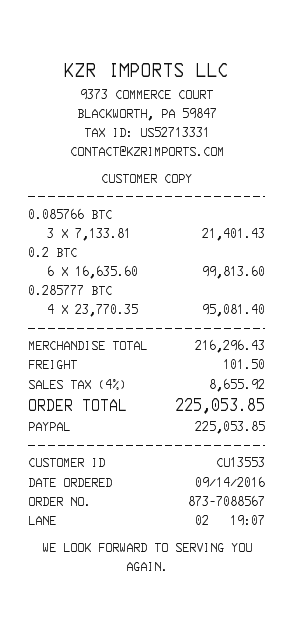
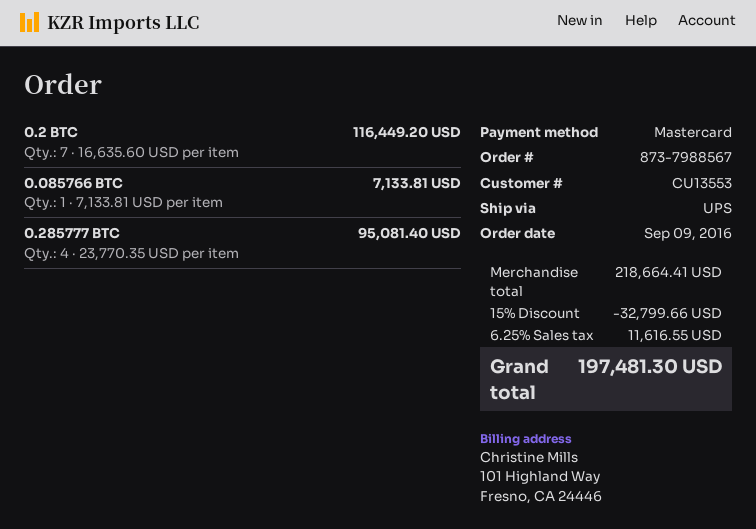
order number: 873-7088567 -> 873-7988567
order date: 2016-09-14 -> 2016-09-09
payment method: PayPal -> Mastercard
0.085766 BTC: 3 x 7133.81 = 21401.43 -> 1 x 7133.81 = 7133.81
0.2 BTC: 6 x 16635.60 = 99813.60 -> 7 x 16635.60 = 116449.20
subtotal: 216296.43 -> 218664.41
discount: none -> 15% = 32799.66
shipping: 101.50 -> none
tax: 4% = 8655.92 -> 6.25% = 11616.55
total: 225053.85 -> 197481.30

